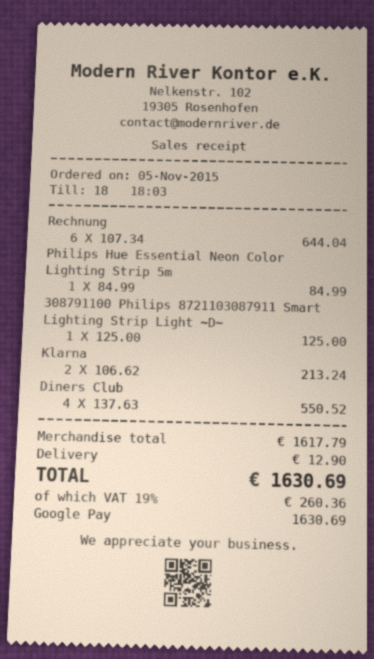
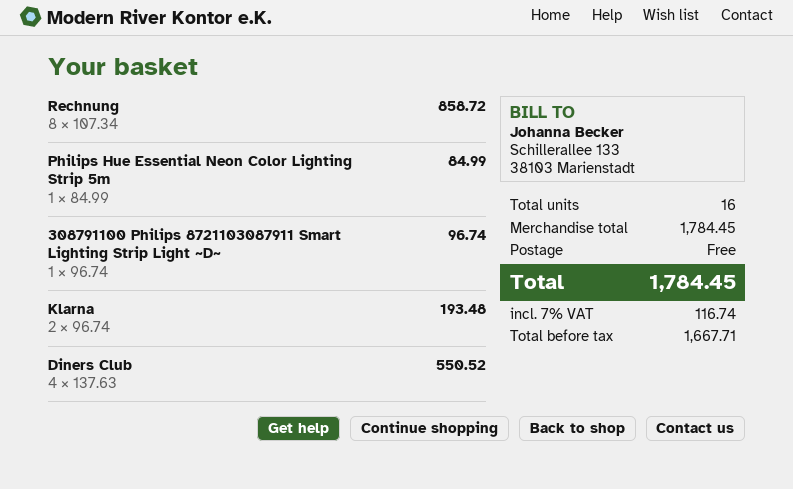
Rechnung: 6 x 107.34 = 644.04 -> 8 x 107.34 = 858.72
308791100 Philips 8721103087911 Smart Lighting Strip Light ~D~: 1 x 125.00 = 125.00 -> 1 x 96.74 = 96.74
Klarna: 2 x 106.62 = 213.24 -> 2 x 96.74 = 193.48
subtotal: 1617.79 -> 1784.45
shipping: 12.90 -> 0.00
tax: 19% = 260.36 -> 7% = 116.74
total: 1630.69 -> 1784.45

